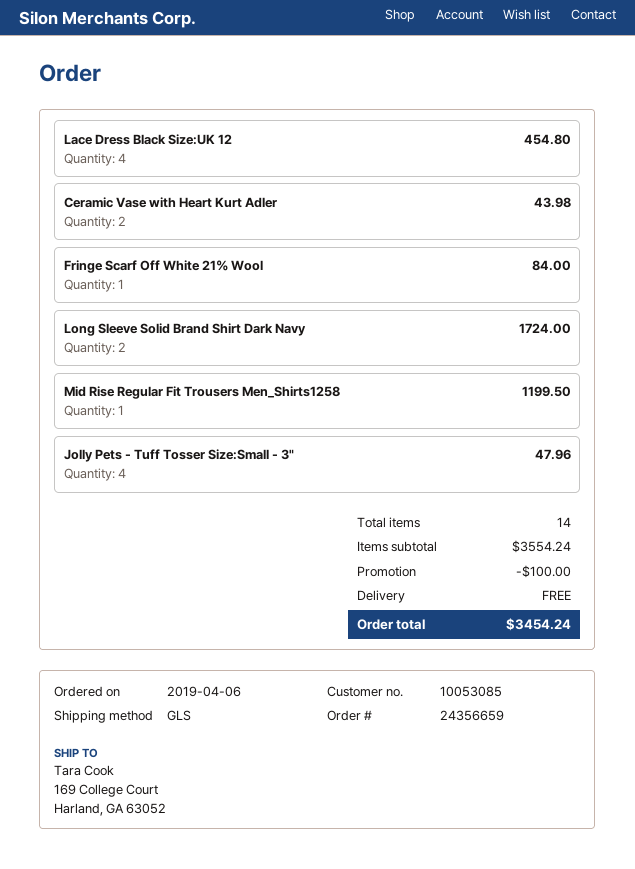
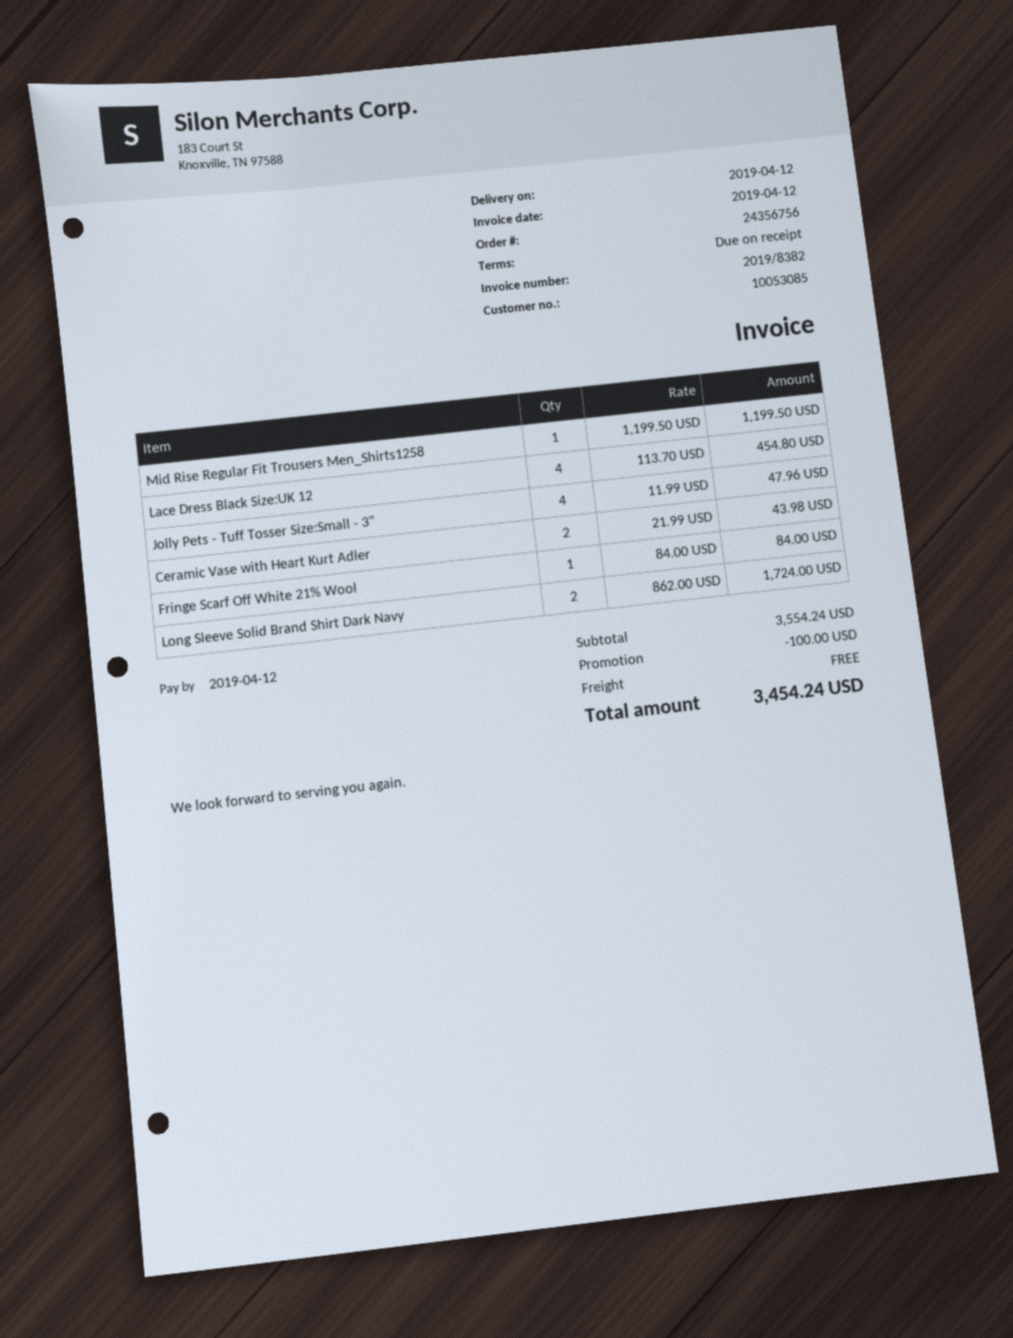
order number: 24356659 -> 24356756

